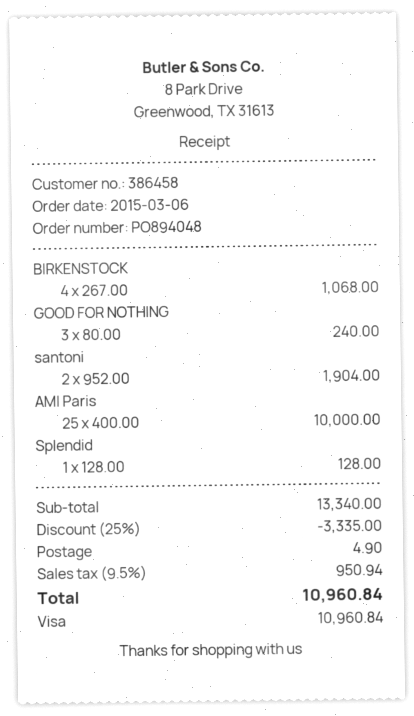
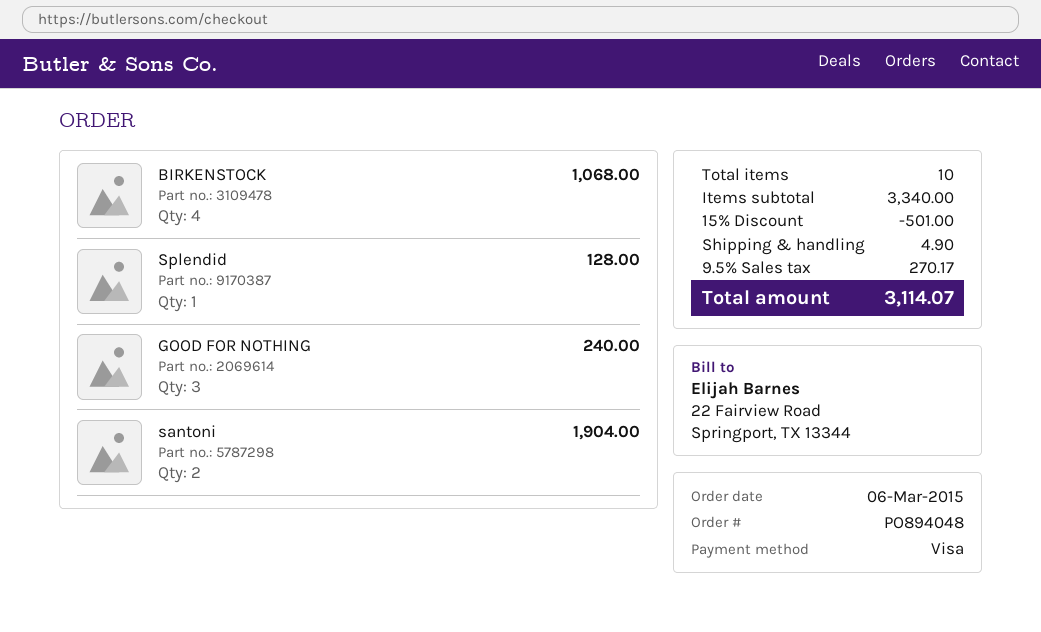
AMI Paris: 25 for 10000.00 -> none
subtotal: 13340.00 -> 3340.00
discount: 25% = 3335.00 -> 15% = 501.00
tax: 9.5% = 950.94 -> 9.5% = 270.17
total: 10960.84 -> 3114.07

